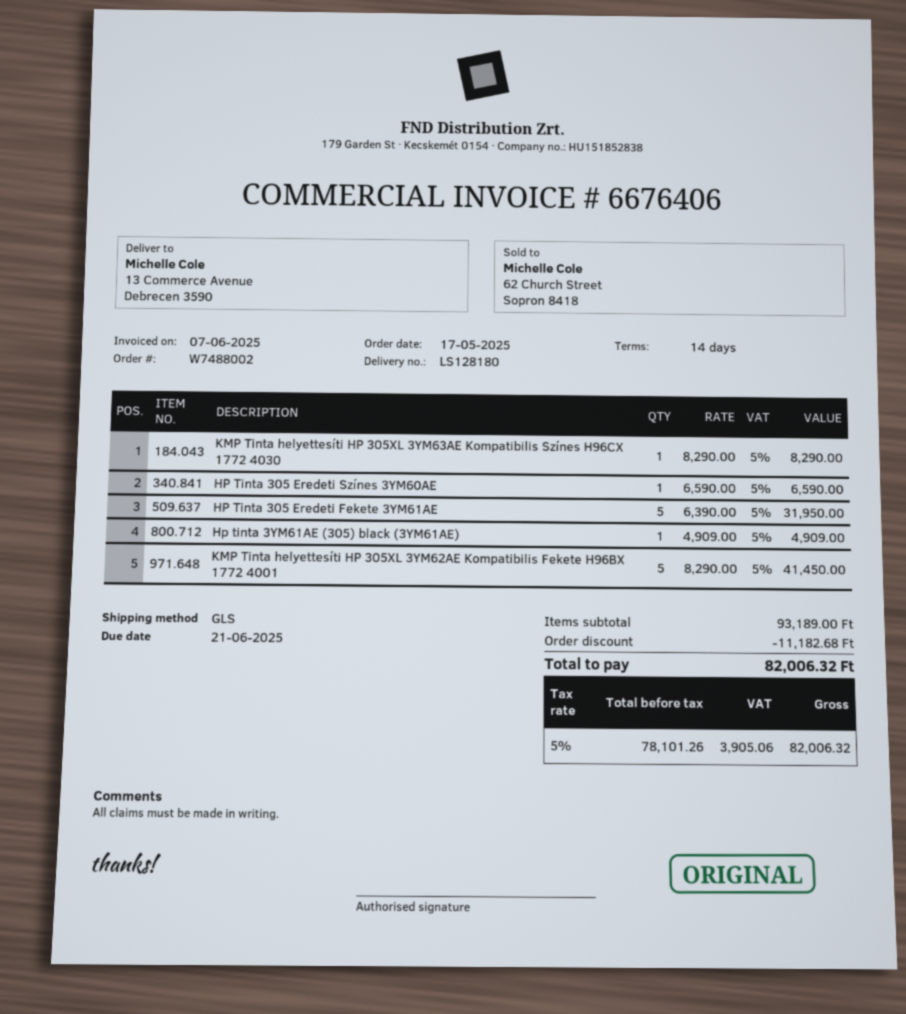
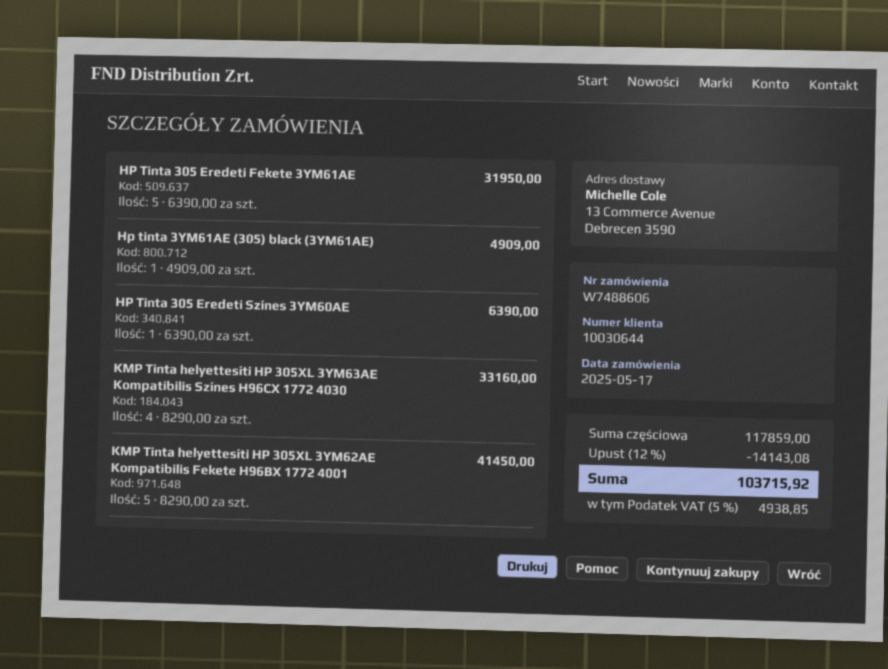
order number: W7488002 -> W7488606
KMP Tinta helyettesíti HP 305XL 3YM63AE Kompatibilis Színes H96CX 1772 4030: 1 x 8290.00 = 8290.00 -> 4 x 8290.00 = 33160.00
HP Tinta 305 Eredeti Színes 3YM60AE: 1 x 6590.00 = 6590.00 -> 1 x 6390.00 = 6390.00
subtotal: 93189.00 -> 117859.00
discount: 11182.68 -> 14143.08
tax: 5% = 3905.06 -> 5% = 4938.85
total: 82006.32 -> 103715.92

